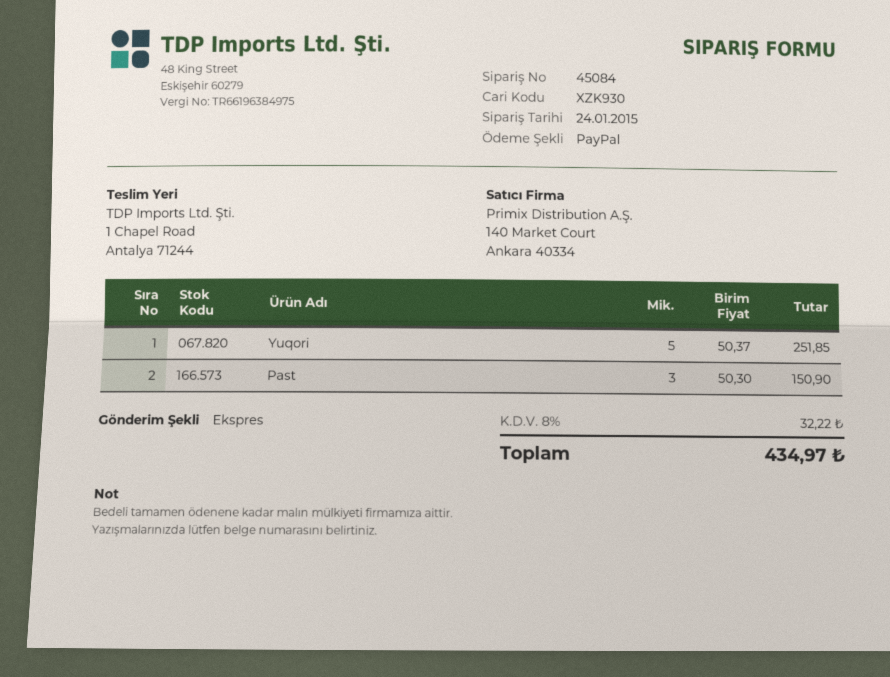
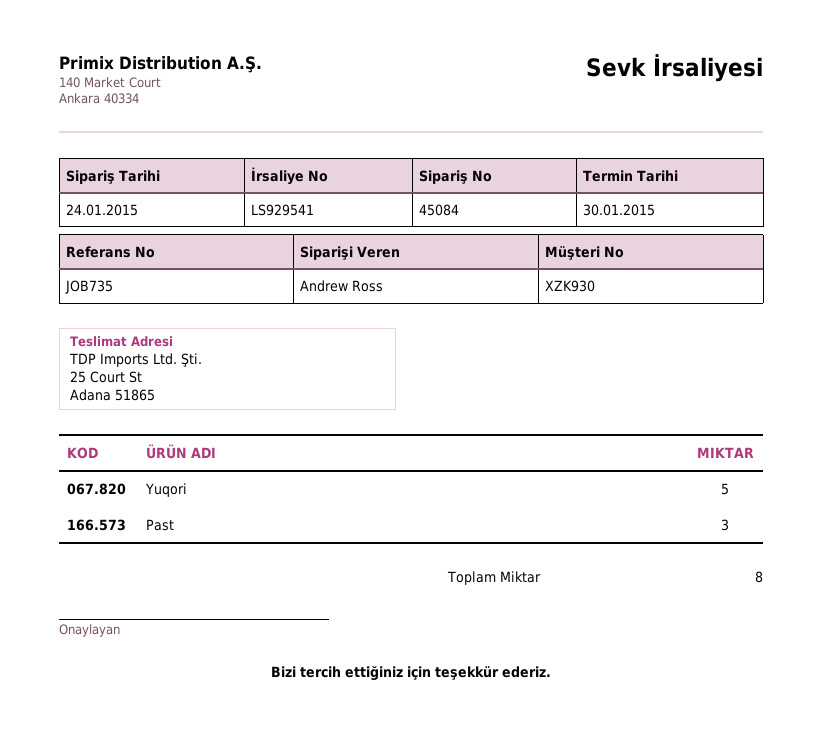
ship to: 1 Chapel Road, Antalya 71244 -> 25 Court St, Adana 51865

